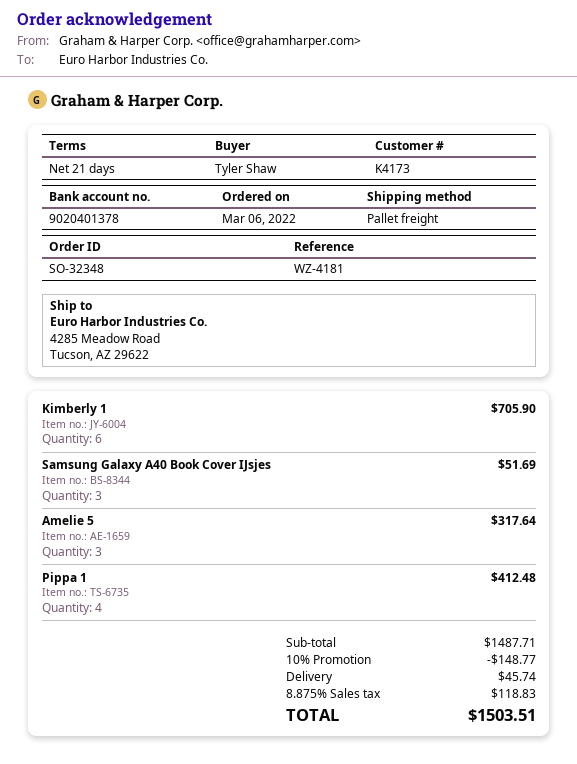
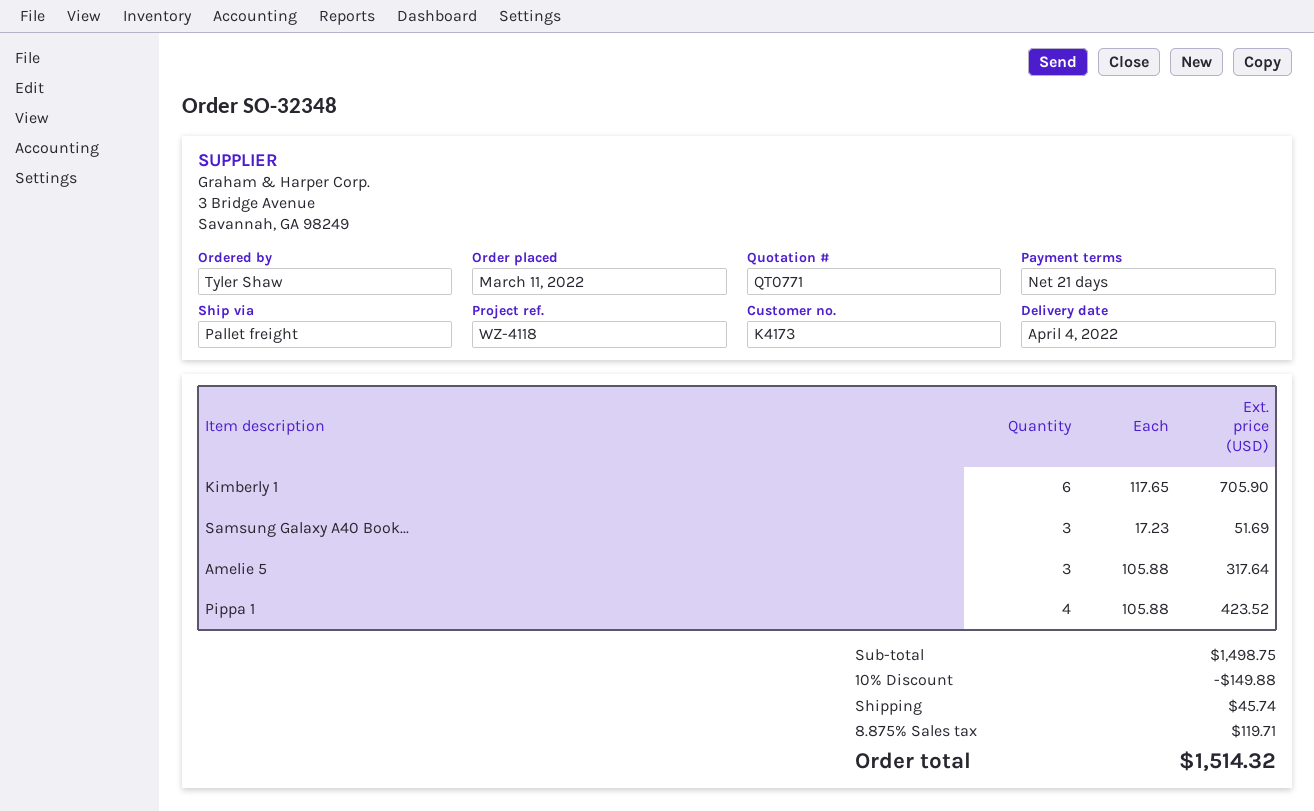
order date: 2022-03-06 -> 2022-03-11
reference: WZ-4181 -> WZ-4118
Pippa 1: 4 for 412.48 -> 4 for 423.52
subtotal: 1487.71 -> 1498.75
discount: 10% = 148.77 -> 10% = 149.88
tax: 8.875% = 118.83 -> 8.875% = 119.71
total: 1503.51 -> 1514.32

